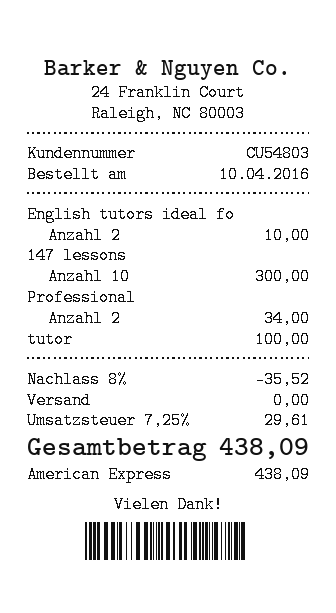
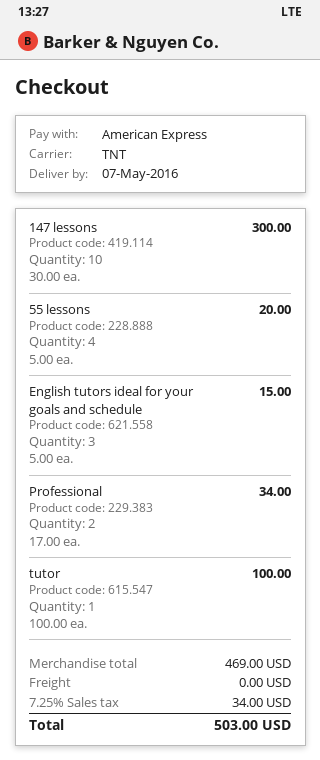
English tutors ideal fo: 2 for 10.00 -> 3 for 15.00
55 lessons: none -> 4 for 20.00
discount: 8% = 35.52 -> none
tax: 7.25% = 29.61 -> 7.25% = 34.00
total: 438.09 -> 503.00

